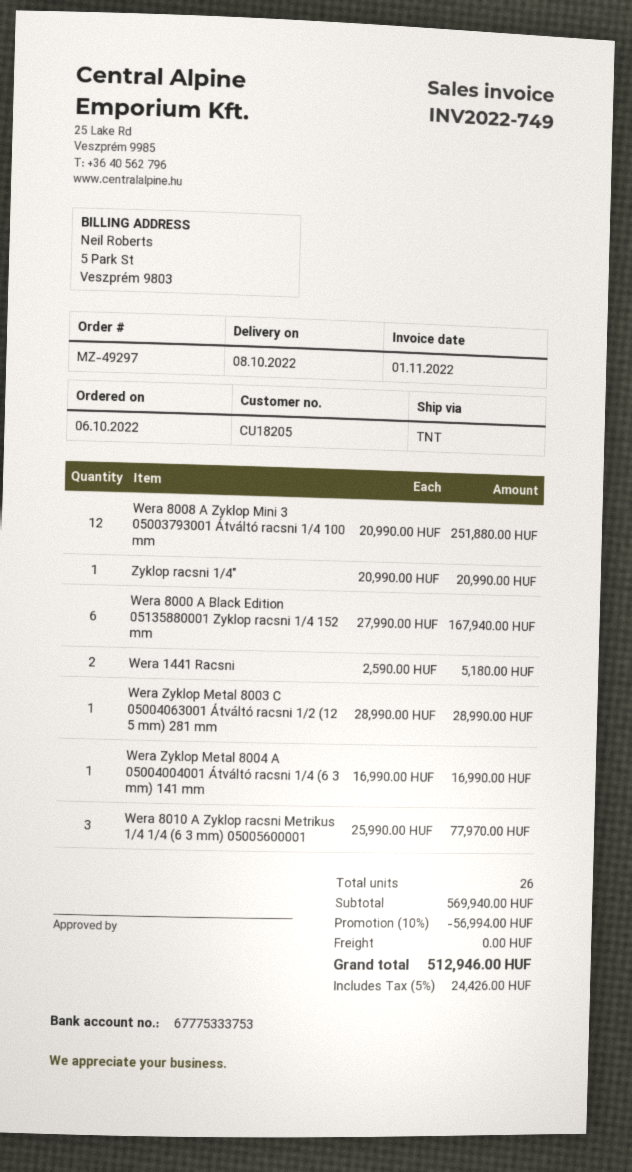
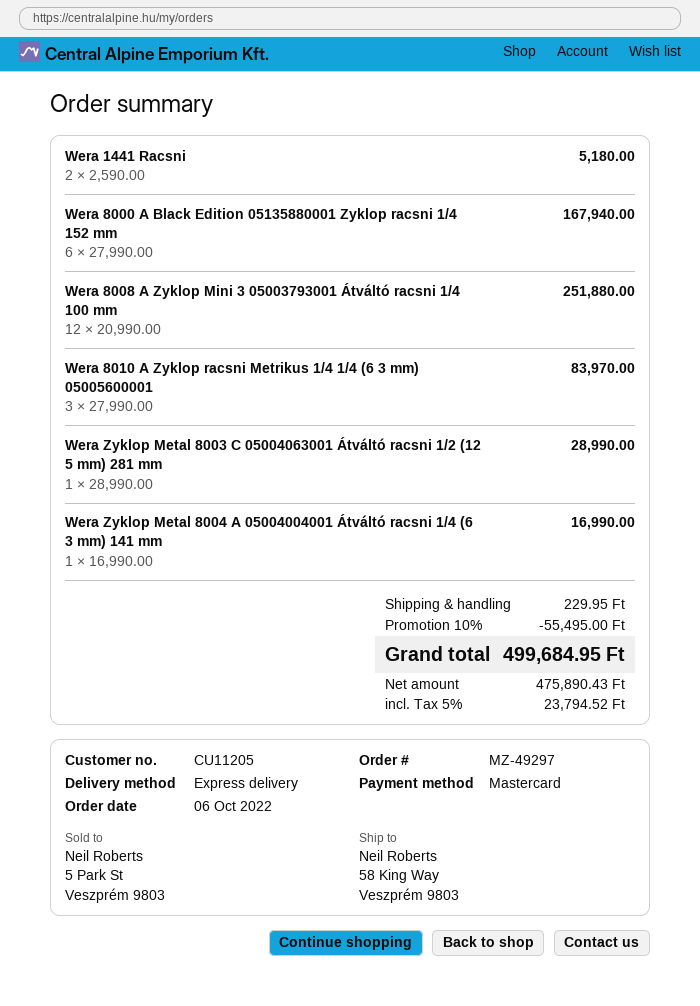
customer number: CU18205 -> CU11205
shipping method: TNT -> express
Zyklop racsni 1/4": 1 x 20990.00 = 20990.00 -> none
Wera 8010 A Zyklop racsni Metrikus 1/4 1/4 (6 3 mm) 05005600001: 3 x 25990.00 = 77970.00 -> 3 x 27990.00 = 83970.00
discount: 10% = 56994.00 -> 10% = 55495.00
shipping: 0.00 -> 229.95
tax: 5% = 24426.00 -> 5% = 23794.52
total: 512946.00 -> 499684.95

